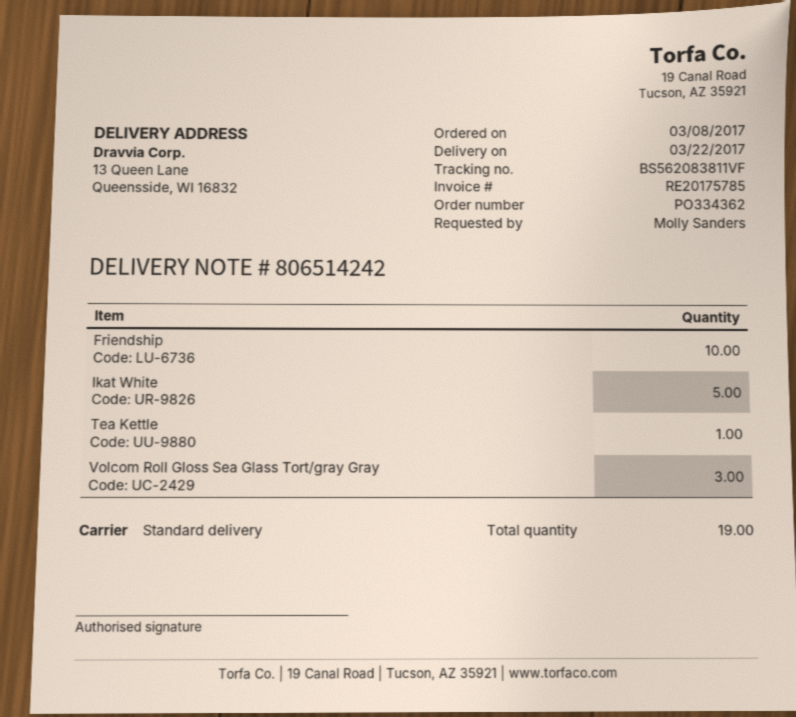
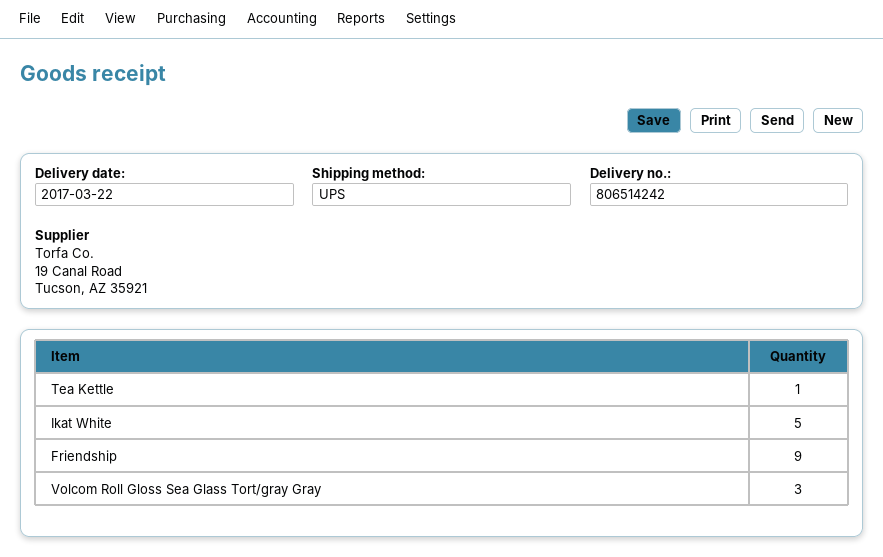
shipping method: standard -> UPS
Friendship: 10 -> 9

